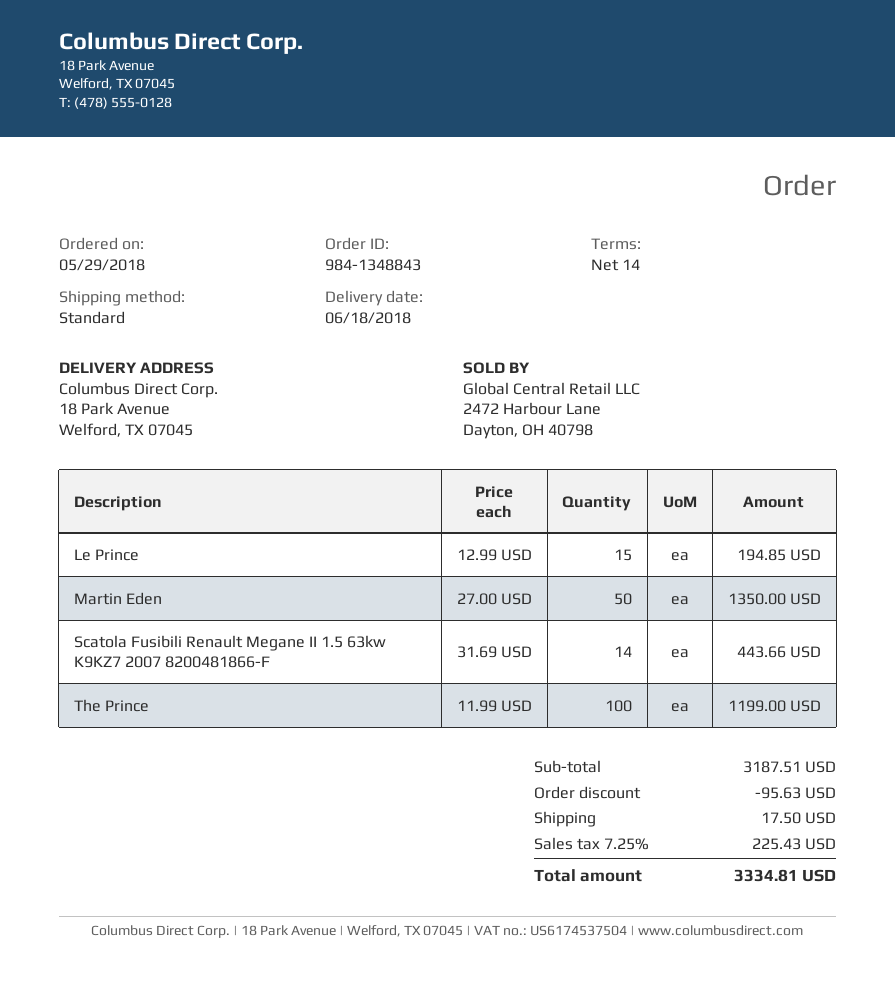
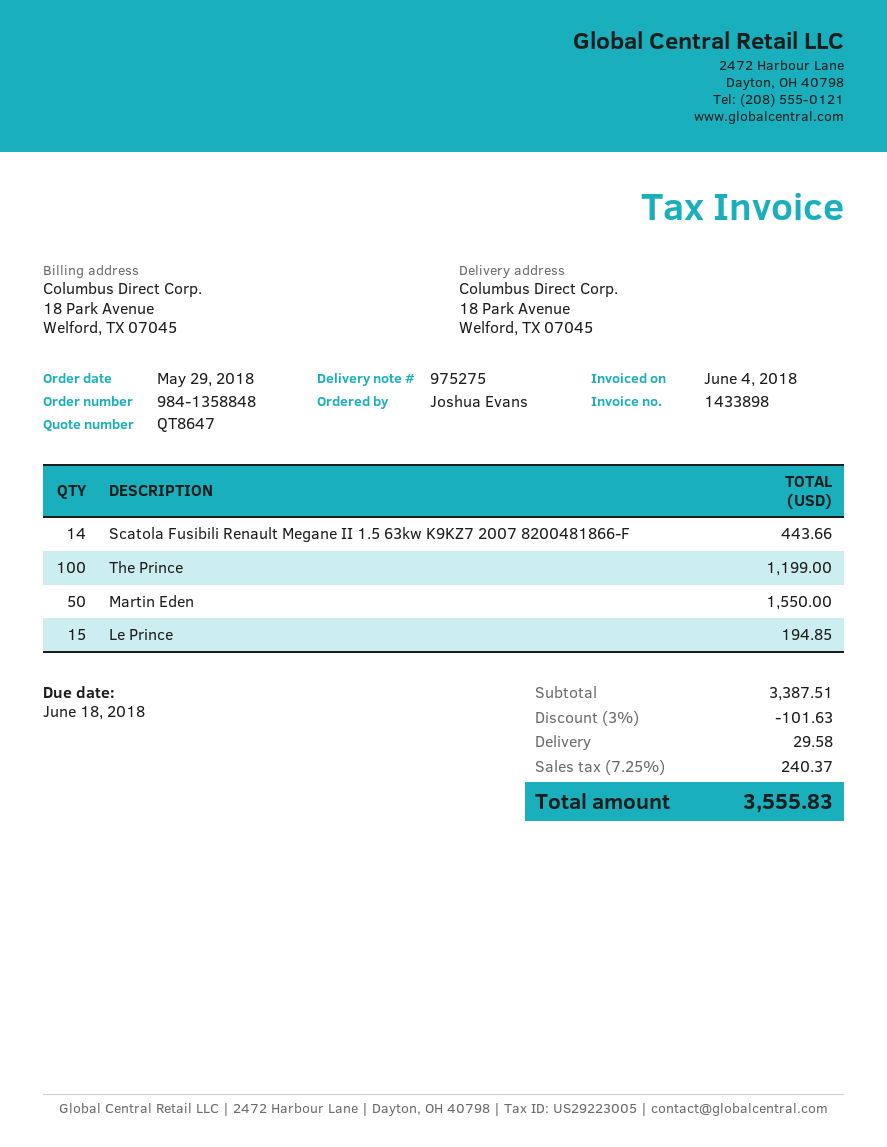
order number: 984-1348843 -> 984-1358848
Martin Eden: 50 for 1350.00 -> 50 for 1550.00
subtotal: 3187.51 -> 3387.51
discount: 95.63 -> 101.63
shipping: 17.50 -> 29.58
tax: 7.25% = 225.43 -> 7.25% = 240.37
total: 3334.81 -> 3555.83

